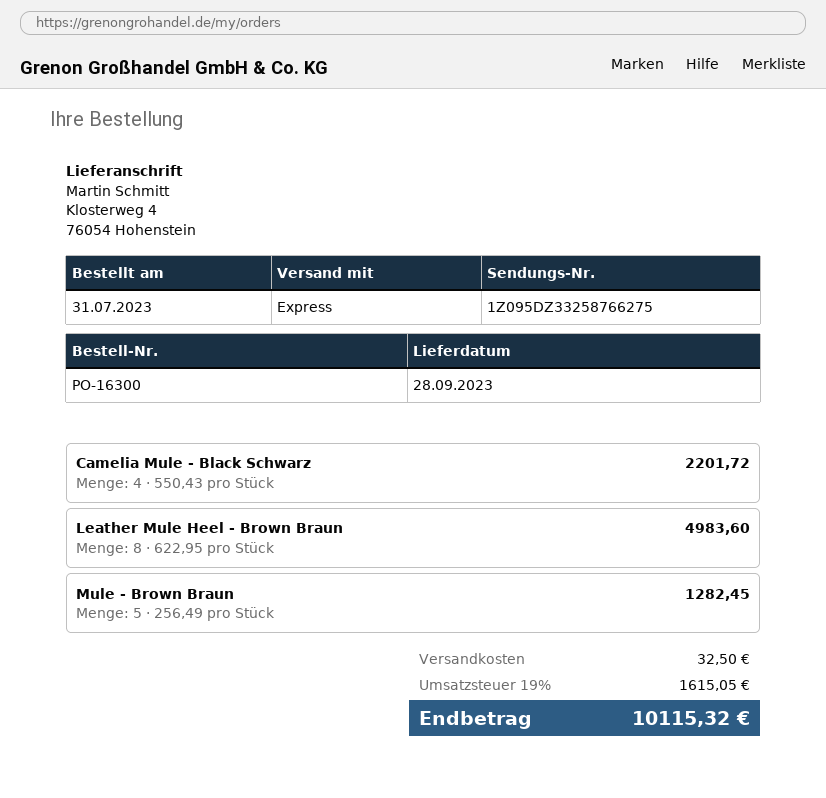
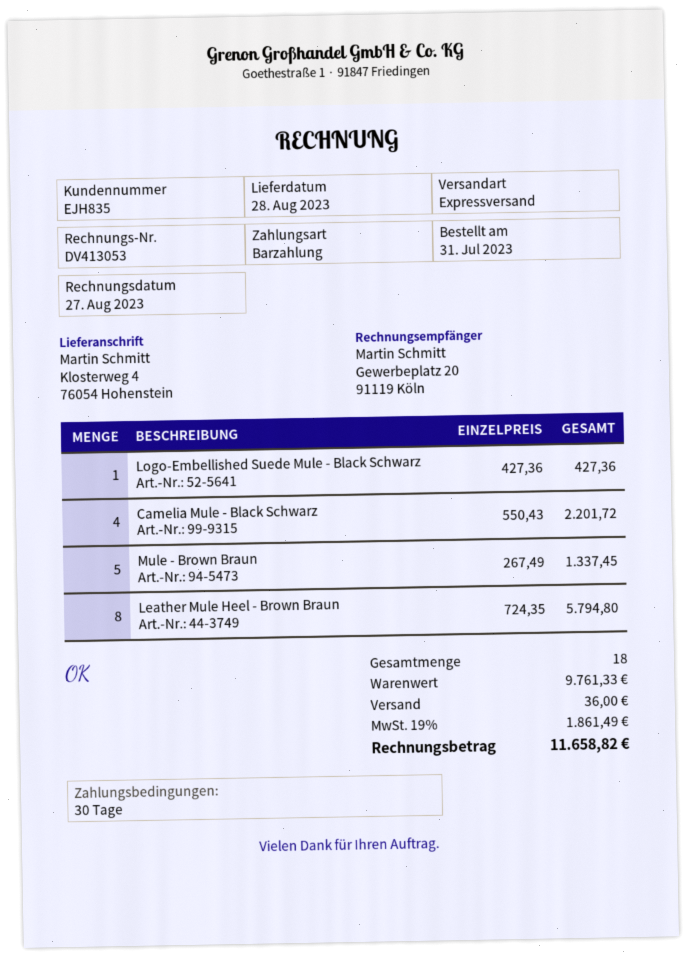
delivery date: 2023-09-28 -> 2023-08-28
Leather Mule Heel - Brown Braun: 8 x 622.95 = 4983.60 -> 8 x 724.35 = 5794.80
Mule - Brown Braun: 5 x 256.49 = 1282.45 -> 5 x 267.49 = 1337.45
Logo-Embellished Suede Mule - Black Schwarz: none -> 1 x 427.36 = 427.36
shipping: 32.50 -> 36.00
tax: 19% = 1615.05 -> 19% = 1861.49
total: 10115.32 -> 11658.82

